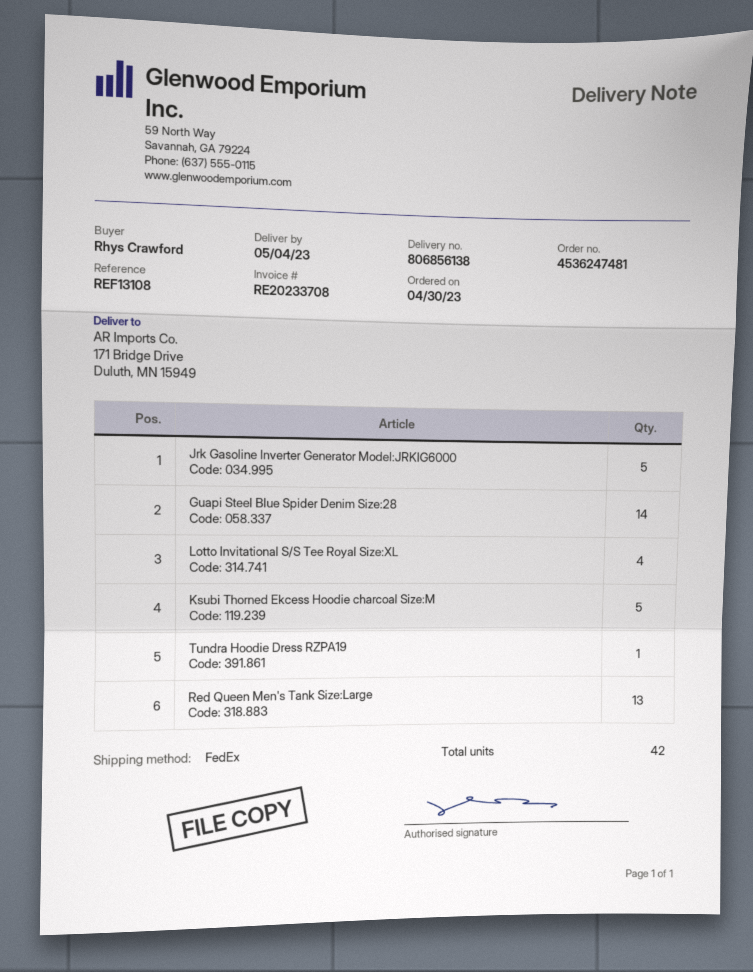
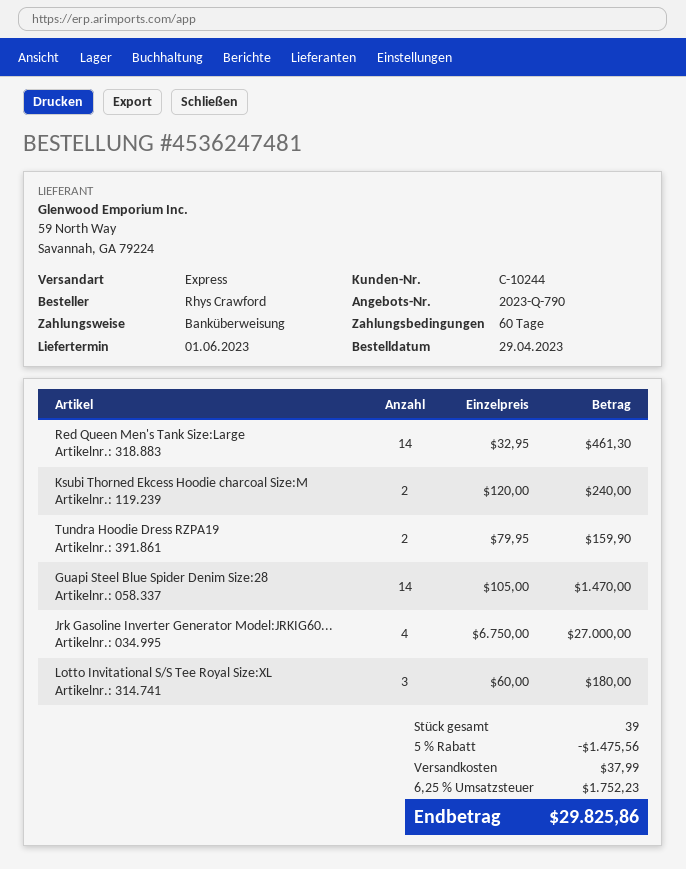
order date: 2023-04-30 -> 2023-04-29
delivery date: 2023-05-04 -> 2023-06-01
shipping method: FedEx -> express
Jrk Gasoline Inverter Generator Model:JRKIG6000: 5 -> 4
Lotto Invitational S/S Tee Royal Size:XL: 4 -> 3
Ksubi Thorned Ekcess Hoodie charcoal Size:M: 5 -> 2
Tundra Hoodie Dress RZPA19: 1 -> 2
Red Queen Men's Tank Size:Large: 13 -> 14
total quantity: 42 -> 39

